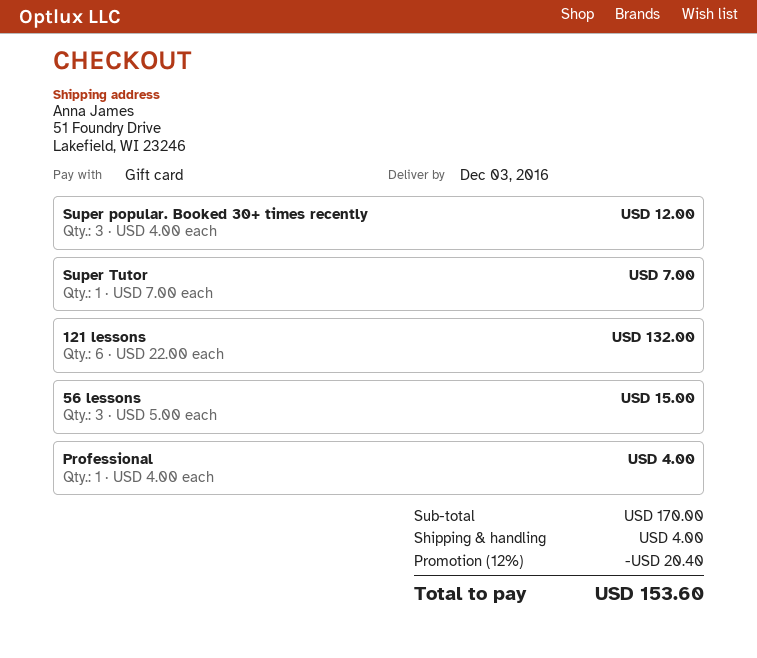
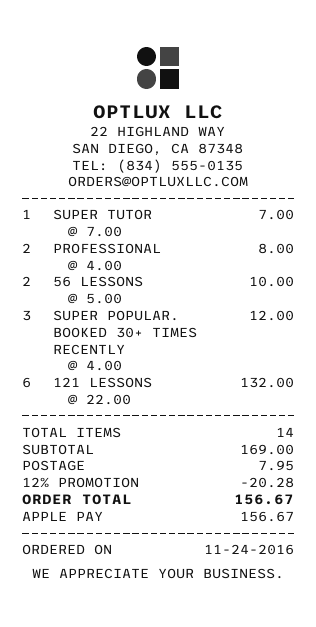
payment method: gift card -> Apple Pay
56 lessons: 3 x 5.00 = 15.00 -> 2 x 5.00 = 10.00
Professional: 1 x 4.00 = 4.00 -> 2 x 4.00 = 8.00
subtotal: 170.00 -> 169.00
discount: 12% = 20.40 -> 12% = 20.28
shipping: 4.00 -> 7.95
total: 153.60 -> 156.67

